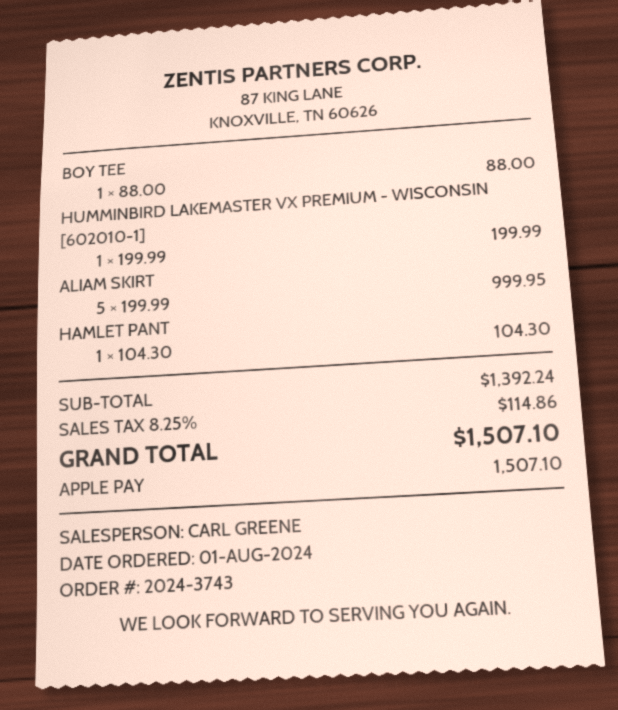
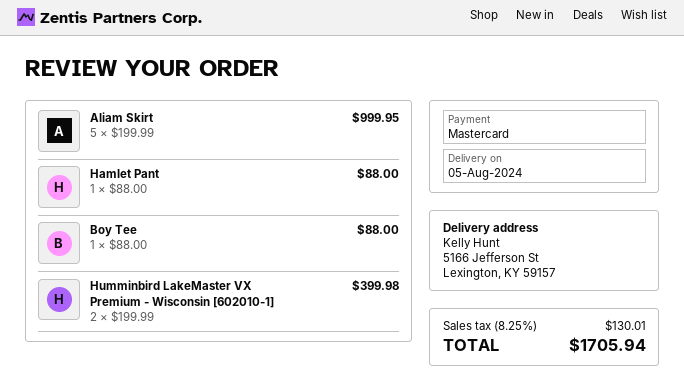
payment method: Apple Pay -> Mastercard
HUMMINBIRD LAKEMASTER VX PREMIUM - WISCONSIN [602010-1]: 1 x 199.99 = 199.99 -> 2 x 199.99 = 399.98
HAMLET PANT: 1 x 104.30 = 104.30 -> 1 x 88.00 = 88.00
tax: 8.25% = 114.86 -> 8.25% = 130.01
total: 1507.10 -> 1705.94

